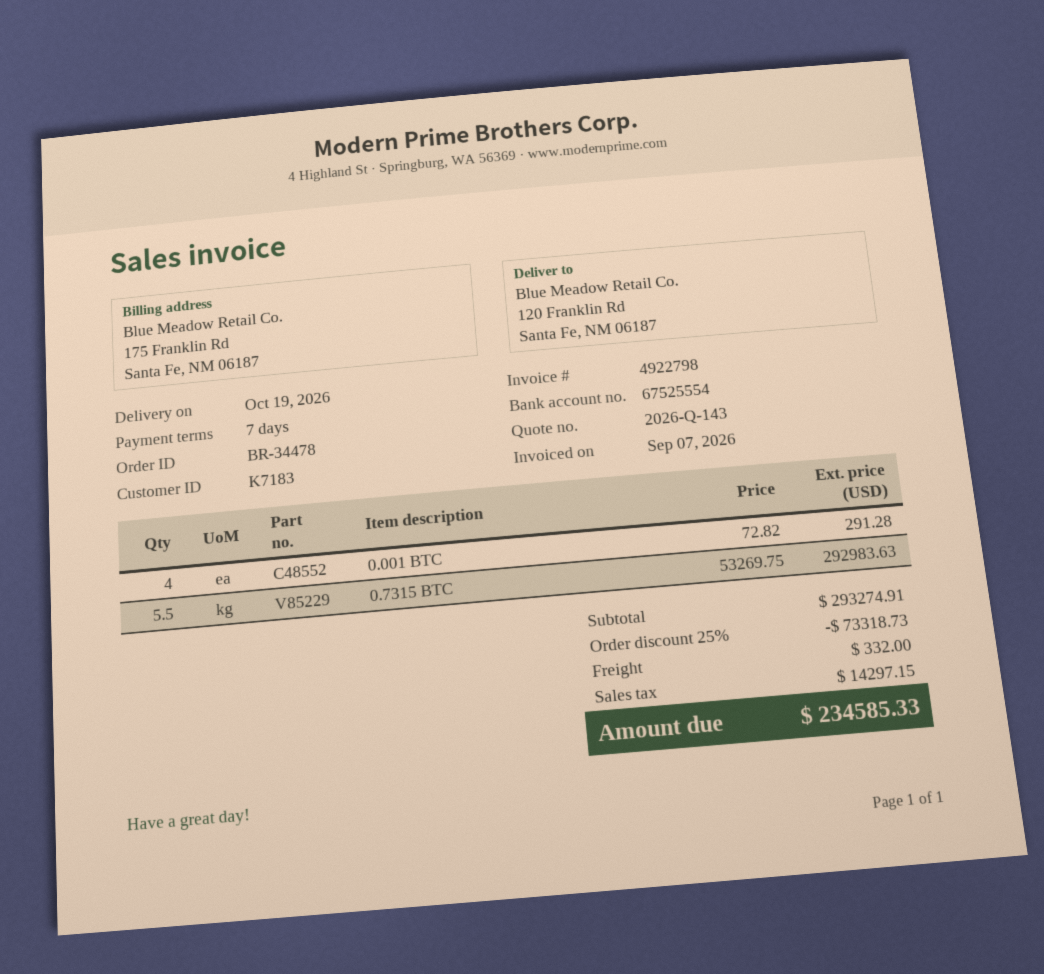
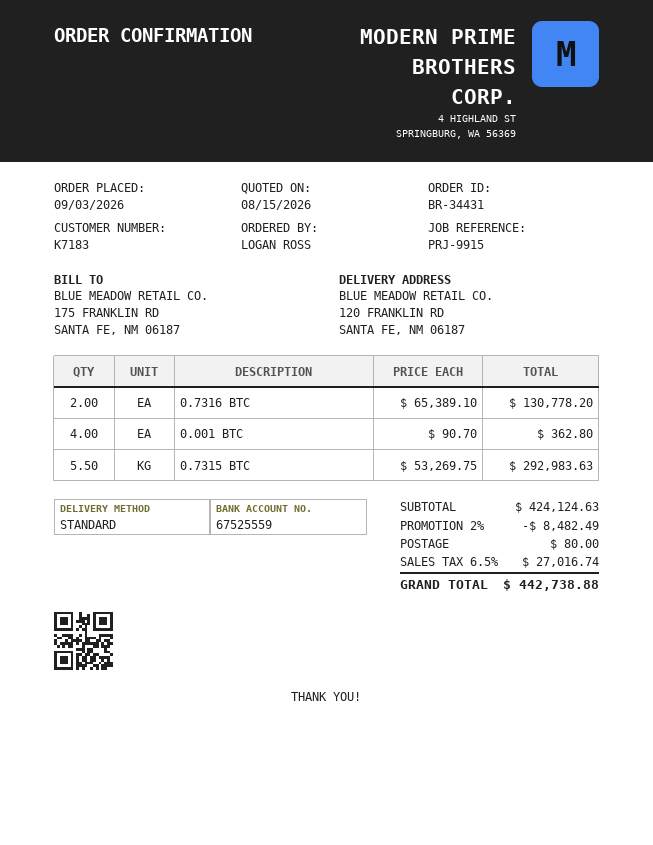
order number: BR-34478 -> BR-34431
bank account: 67525554 -> 67525559
0.001 BTC: 4 x 72.82 = 291.28 -> 4 x 90.70 = 362.80
0.7316 BTC: none -> 2 x 65389.10 = 130778.20
subtotal: 293274.91 -> 424124.63
discount: 25% = 73318.73 -> 2% = 8482.49
shipping: 332.00 -> 80.00
tax: 14297.15 -> 27016.74
total: 234585.33 -> 442738.88

